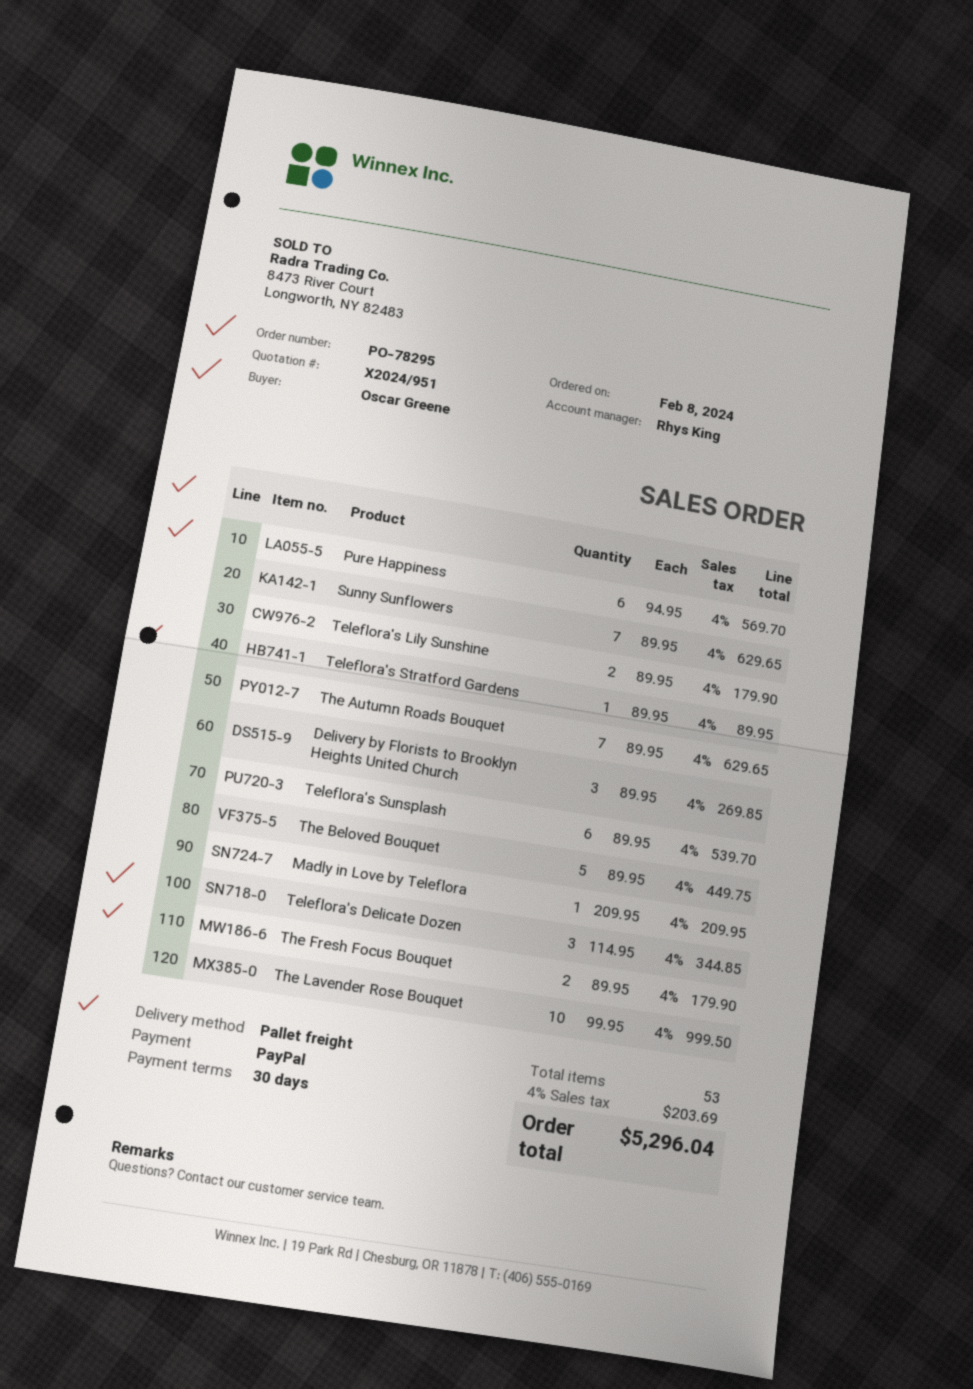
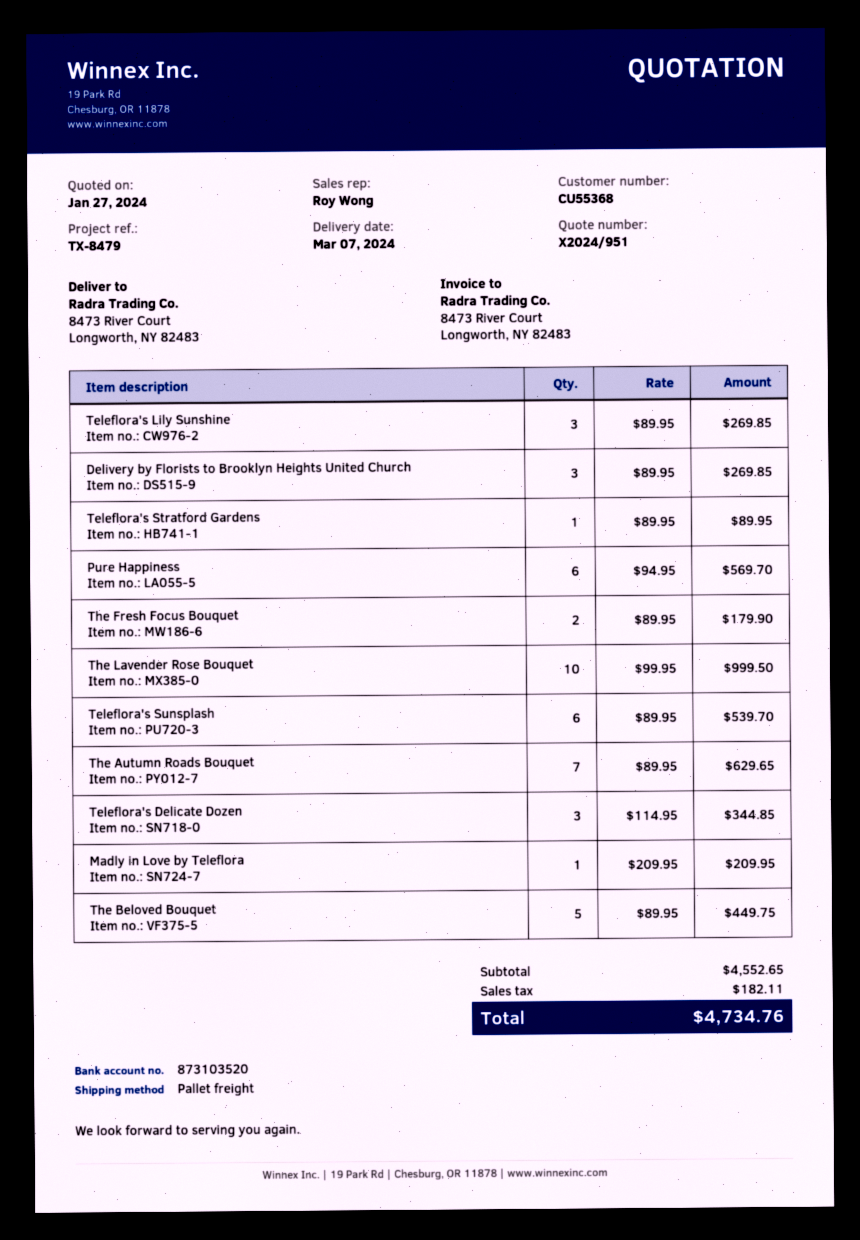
sales rep: Rhys King -> Roy Wong
Sunny Sunflowers: 7 x 89.95 = 629.65 -> none
Teleflora's Lily Sunshine: 2 x 89.95 = 179.90 -> 3 x 89.95 = 269.85
tax: 203.69 -> 182.11
total: 5296.04 -> 4734.76

